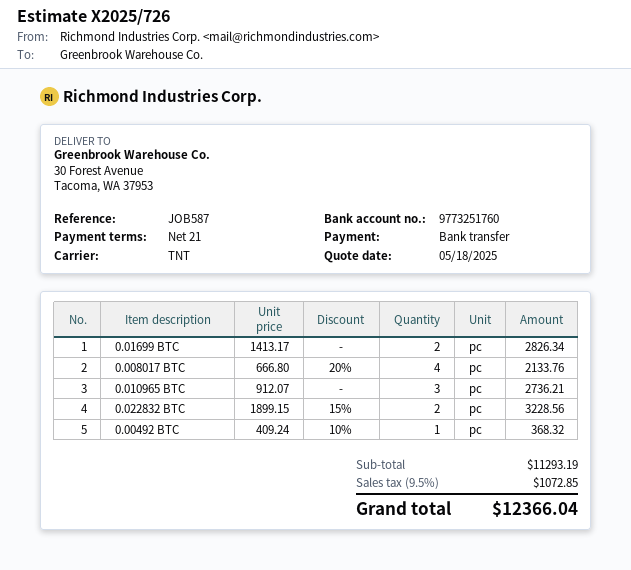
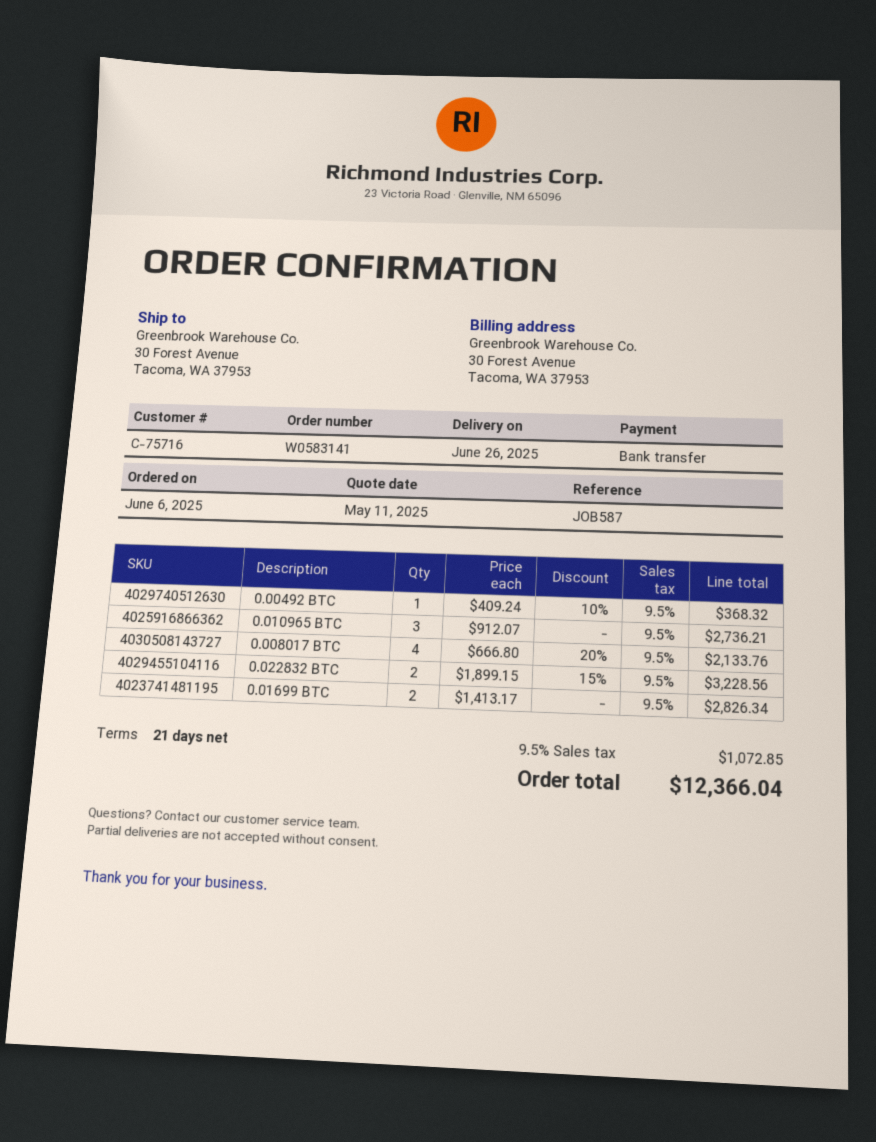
quote date: 2025-05-18 -> 2025-05-11

